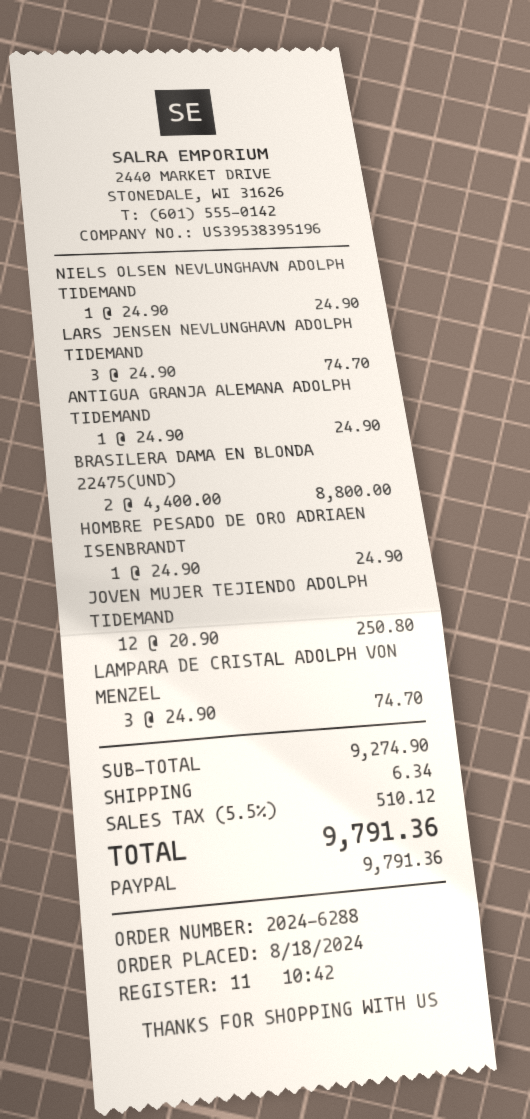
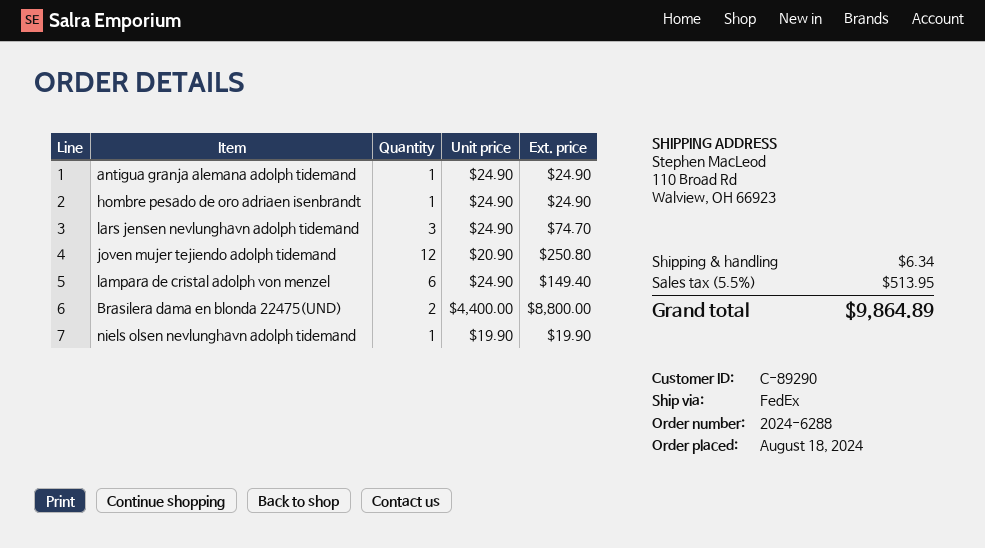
NIELS OLSEN NEVLUNGHAVN ADOLPH TIDEMAND: 1 x 24.90 = 24.90 -> 1 x 19.90 = 19.90
LAMPARA DE CRISTAL ADOLPH VON MENZEL: 3 x 24.90 = 74.70 -> 6 x 24.90 = 149.40
tax: 5.5% = 510.12 -> 5.5% = 513.95
total: 9791.36 -> 9864.89

